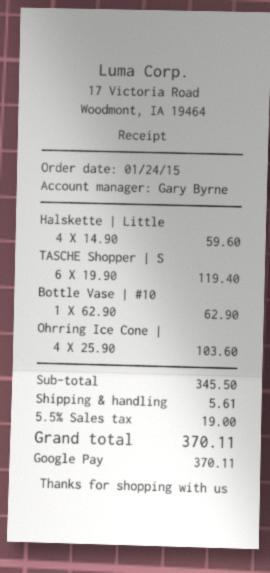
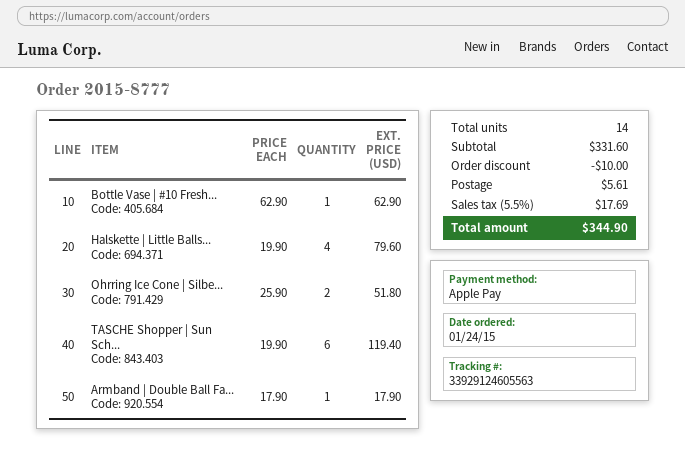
payment method: Google Pay -> Apple Pay
Halskette | Little: 4 x 14.90 = 59.60 -> 4 x 19.90 = 79.60
Ohrring Ice Cone |: 4 x 25.90 = 103.60 -> 2 x 25.90 = 51.80
Armband | Double Ball Fa...: none -> 1 x 17.90 = 17.90
subtotal: 345.50 -> 331.60
discount: none -> 10.00
tax: 5.5% = 19.00 -> 5.5% = 17.69
total: 370.11 -> 344.90

